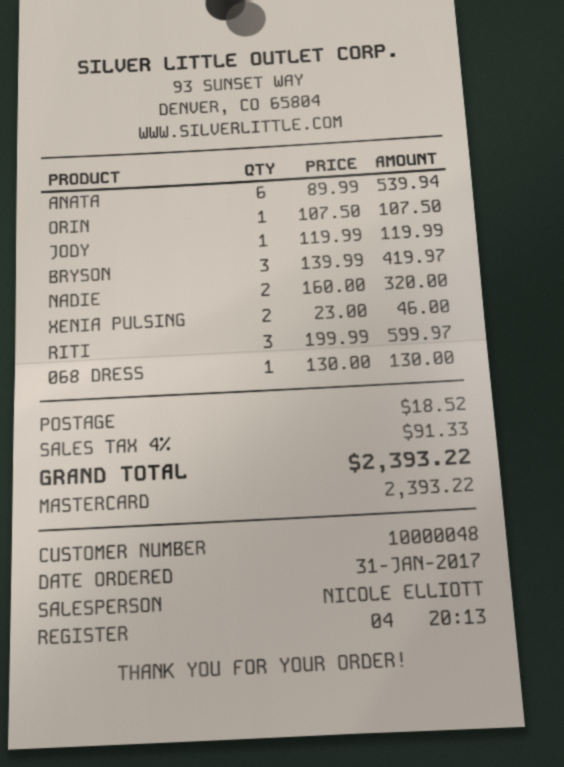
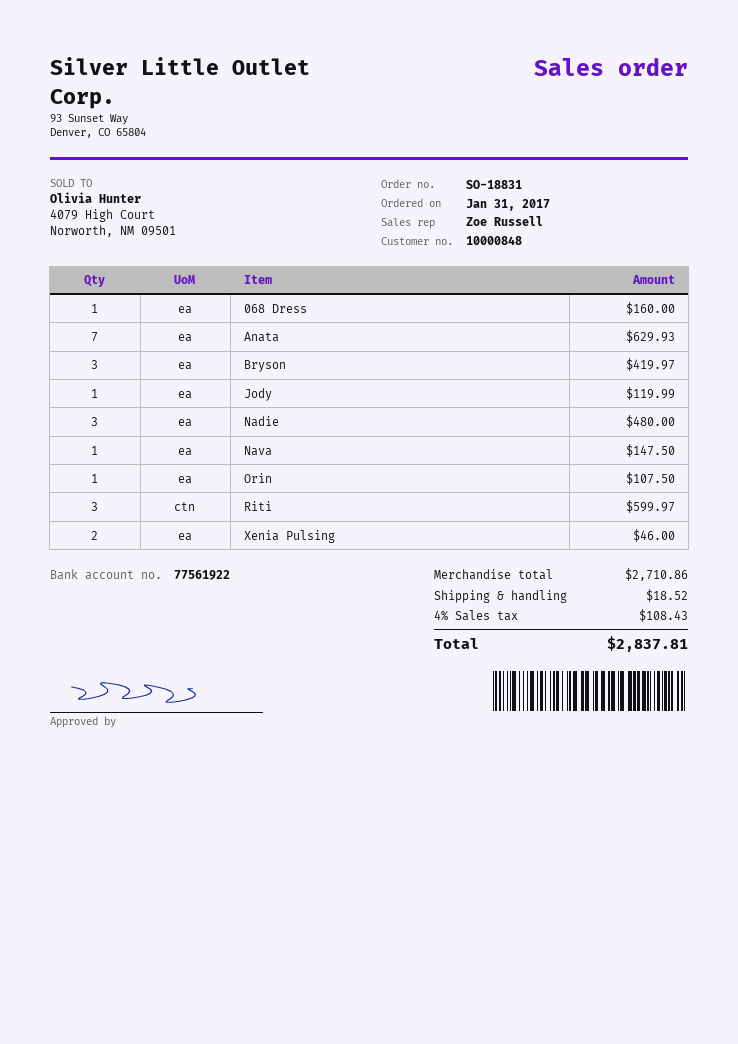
customer number: 10000048 -> 10000848
sales rep: NICOLE ELLIOTT -> Zoe Russell
ANATA: 6 for 539.94 -> 7 for 629.93
NADIE: 2 for 320.00 -> 3 for 480.00
068 DRESS: 1 for 130.00 -> 1 for 160.00
Nava: none -> 1 for 147.50
tax: 4% = 91.33 -> 4% = 108.43
total: 2393.22 -> 2837.81

